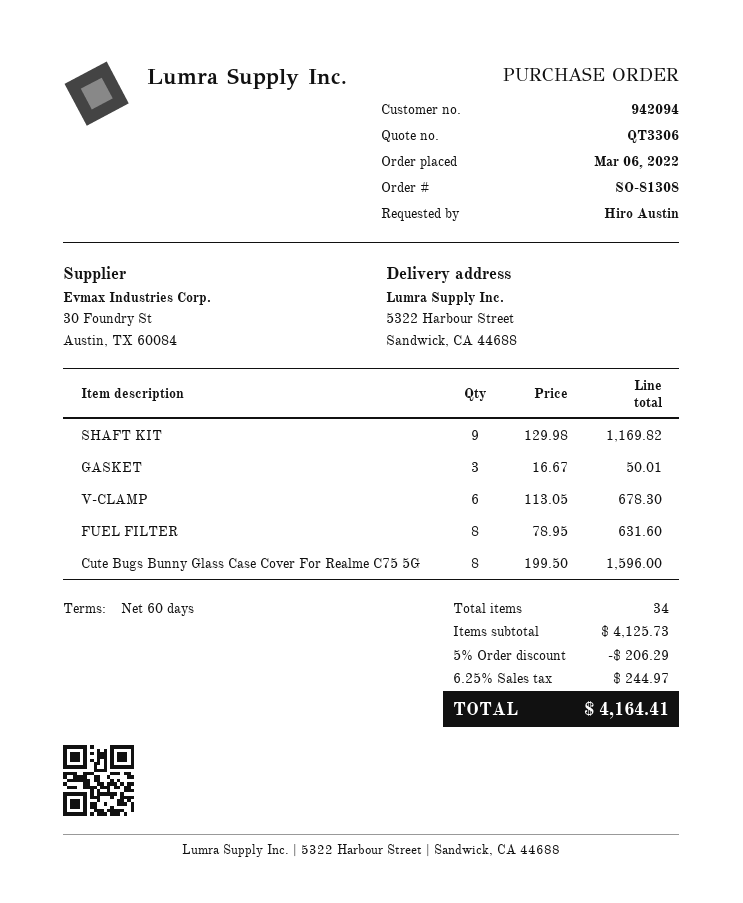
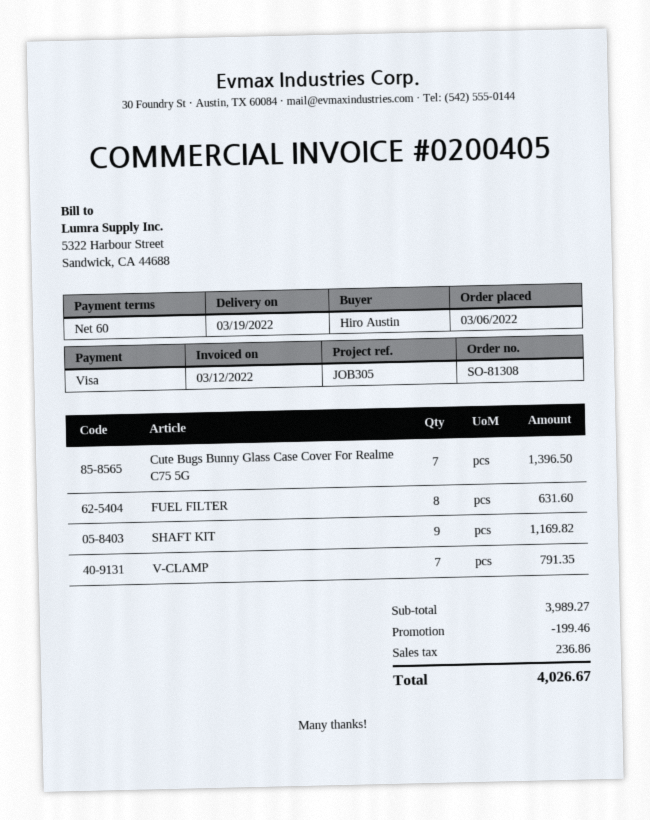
GASKET: 3 for 50.01 -> none
V-CLAMP: 6 for 678.30 -> 7 for 791.35
Cute Bugs Bunny Glass Case Cover For Realme C75 5G: 8 for 1596.00 -> 7 for 1396.50
subtotal: 4125.73 -> 3989.27
discount: 206.29 -> 199.46
tax: 244.97 -> 236.86
total: 4164.41 -> 4026.67

